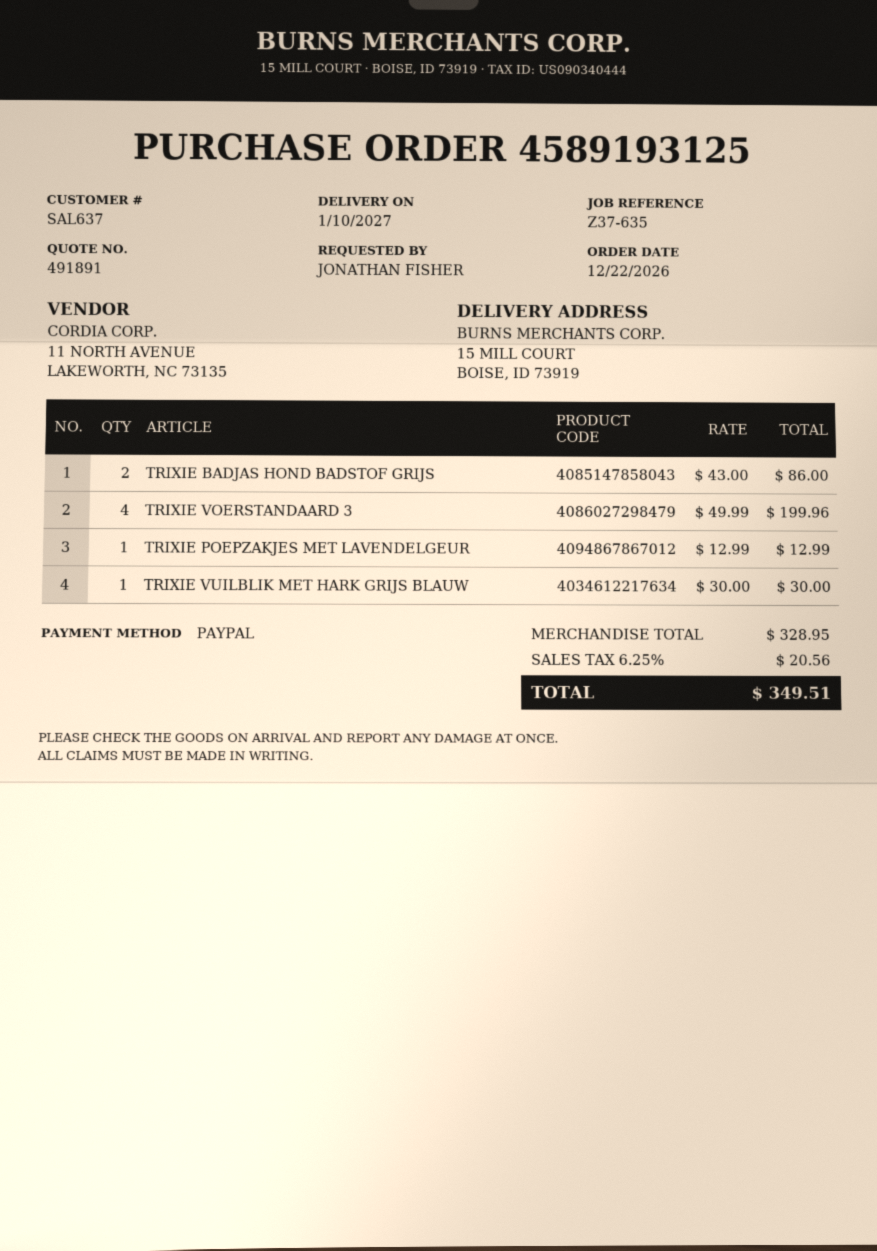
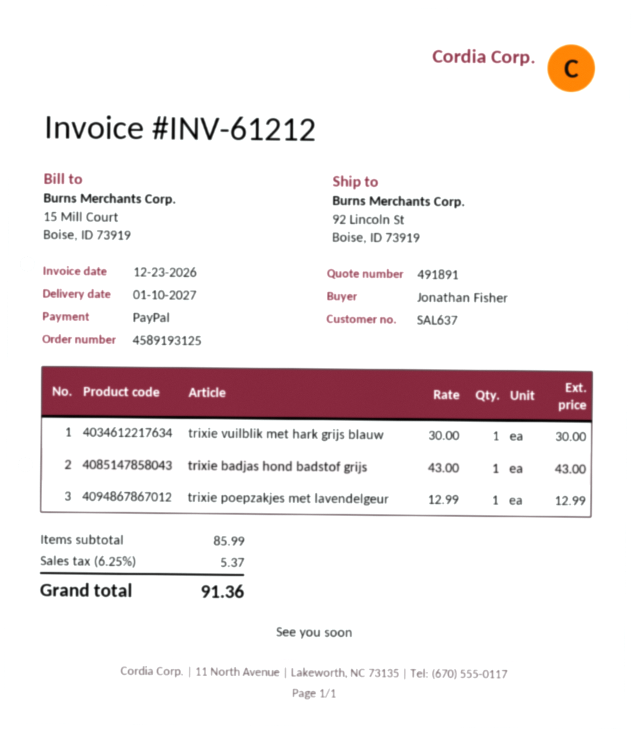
ship to: 15 MILL COURT, BOISE, ID 73919 -> 92 Lincoln St, Boise, ID 73919
TRIXIE BADJAS HOND BADSTOF GRIJS: 2 x 43.00 = 86.00 -> 1 x 43.00 = 43.00
TRIXIE VOERSTANDAARD 3: 4 x 49.99 = 199.96 -> none
subtotal: 328.95 -> 85.99
tax: 6.25% = 20.56 -> 6.25% = 5.37
total: 349.51 -> 91.36

